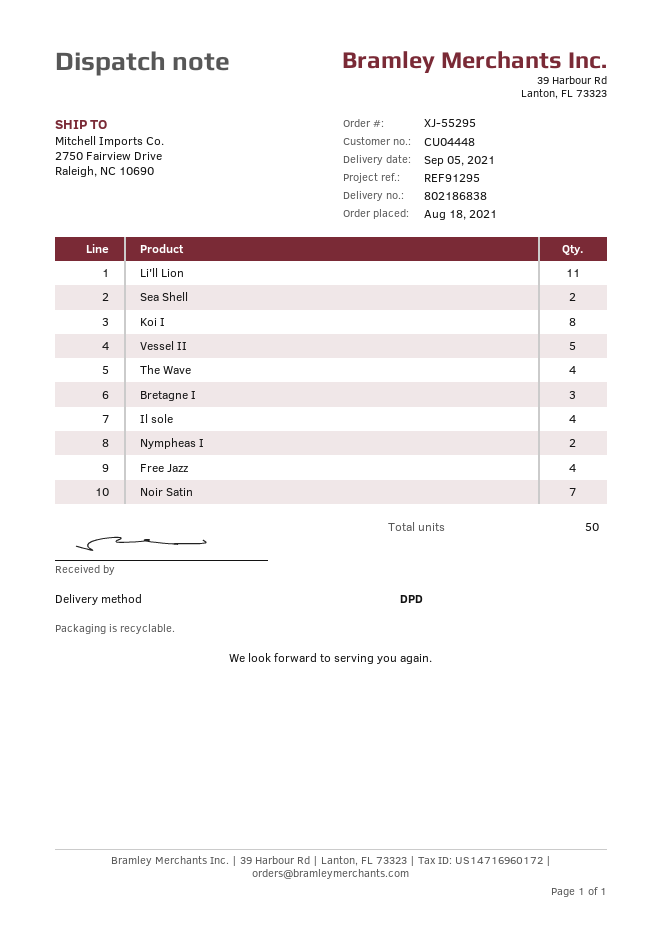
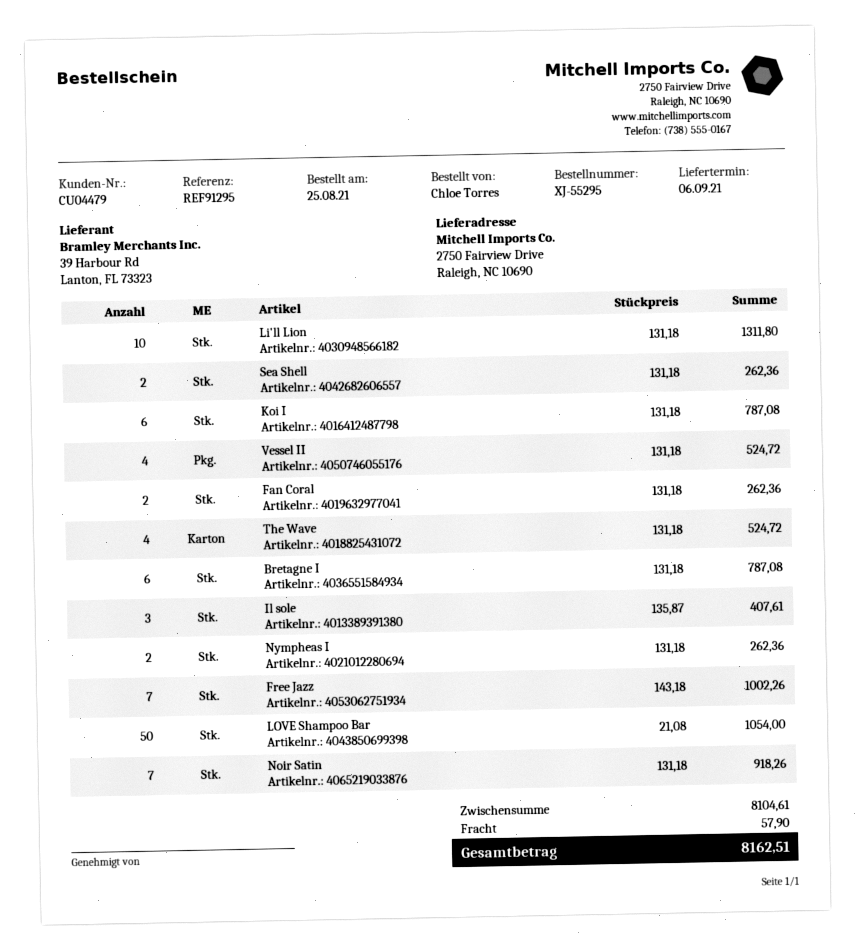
order date: 2021-08-18 -> 2021-08-25
delivery date: 2021-09-05 -> 2021-09-06
customer number: CU04448 -> CU04479
Li'll Lion: 11 -> 10
Koi I: 8 -> 6
Vessel II: 5 -> 4
Bretagne I: 3 -> 6
Il sole: 4 -> 3
Free Jazz: 4 -> 7
Fan Coral: none -> 2
LOVE Shampoo Bar: none -> 50

